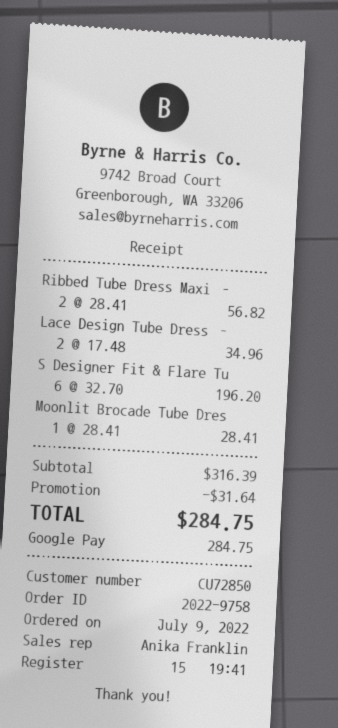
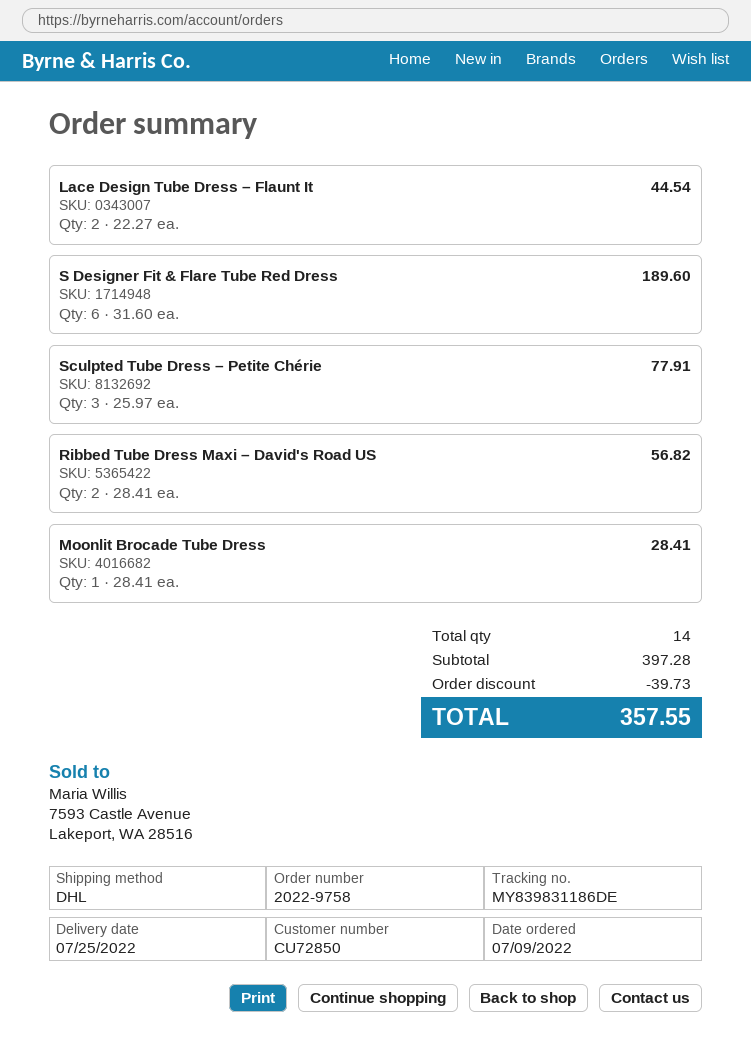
Lace Design Tube Dress –: 2 x 17.48 = 34.96 -> 2 x 22.27 = 44.54
S Designer Fit & Flare Tu: 6 x 32.70 = 196.20 -> 6 x 31.60 = 189.60
Sculpted Tube Dress – Petite Chérie: none -> 3 x 25.97 = 77.91
subtotal: 316.39 -> 397.28
discount: 31.64 -> 39.73
total: 284.75 -> 357.55

